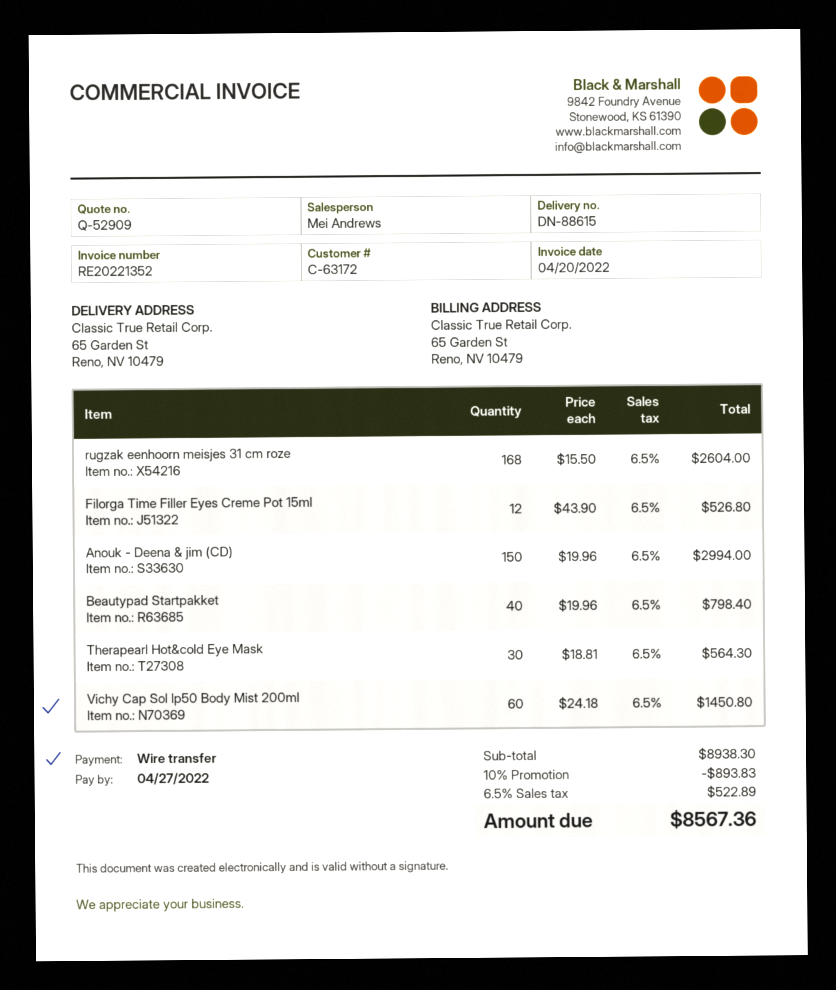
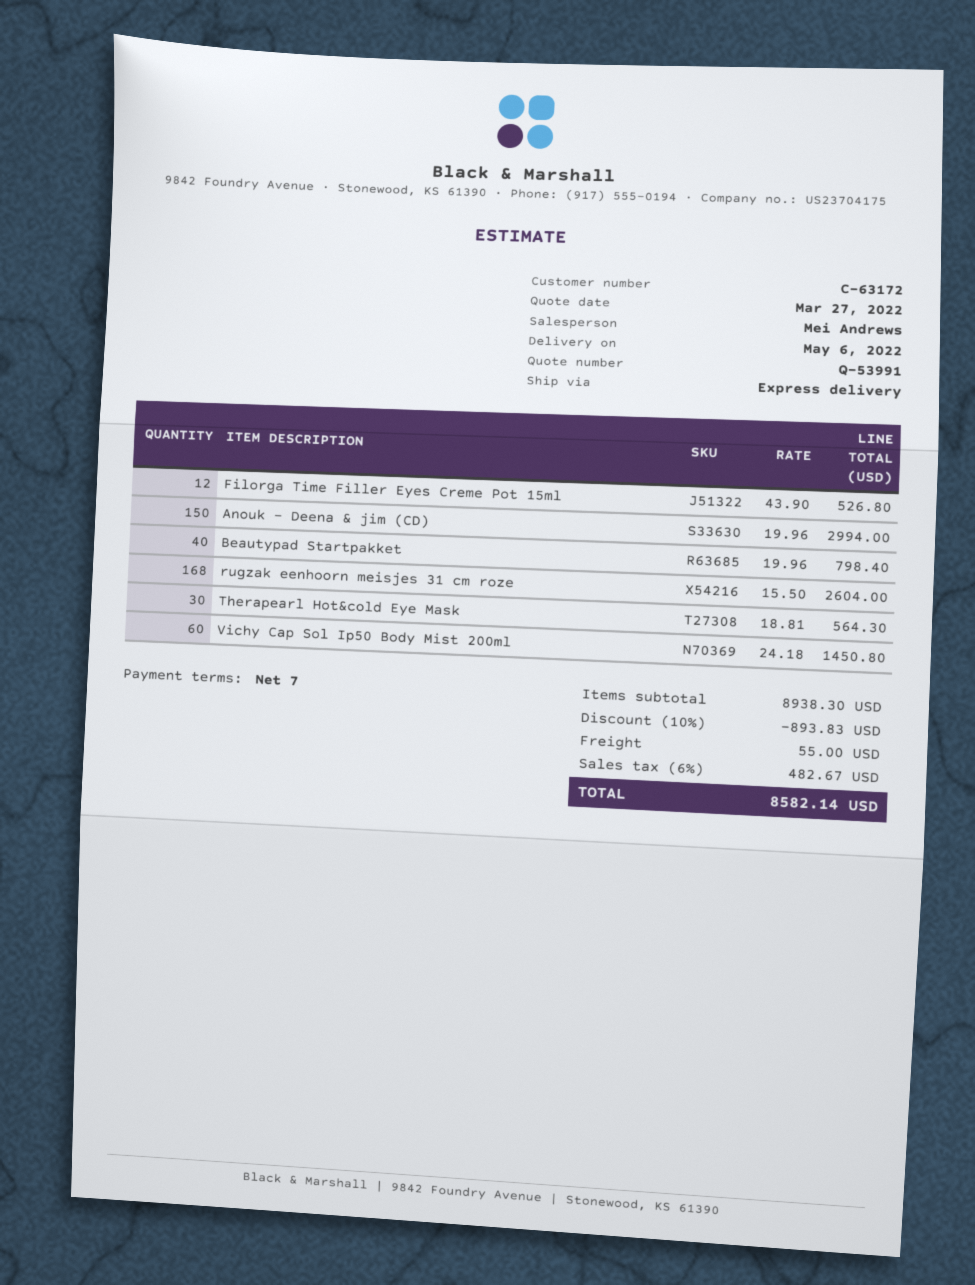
quote number: Q-52909 -> Q-53991
shipping: none -> 55.00
tax: 6.5% = 522.89 -> 6% = 482.67
total: 8567.36 -> 8582.14

